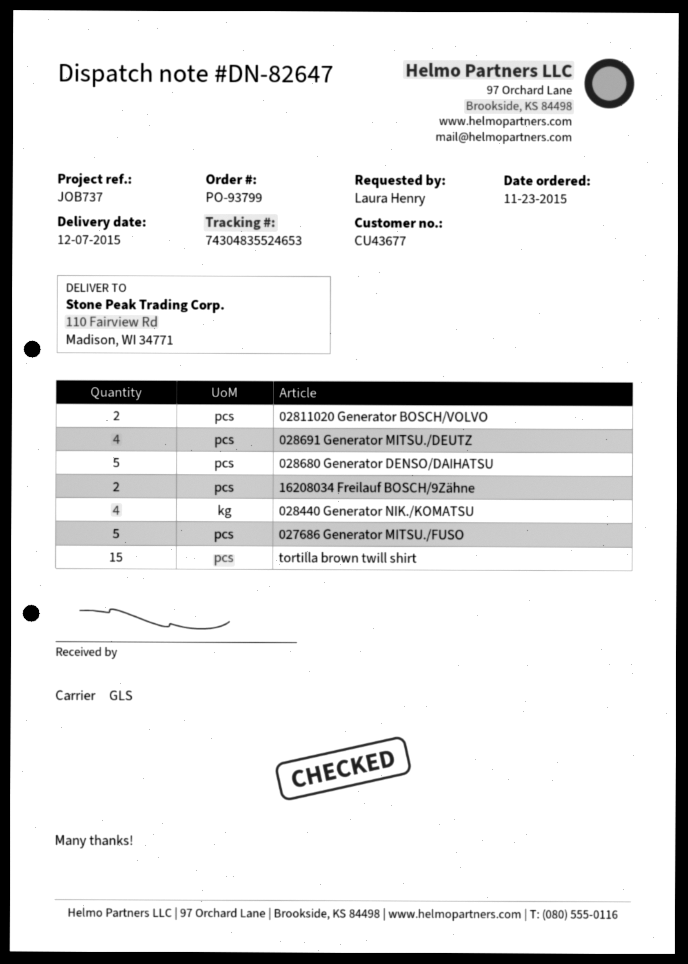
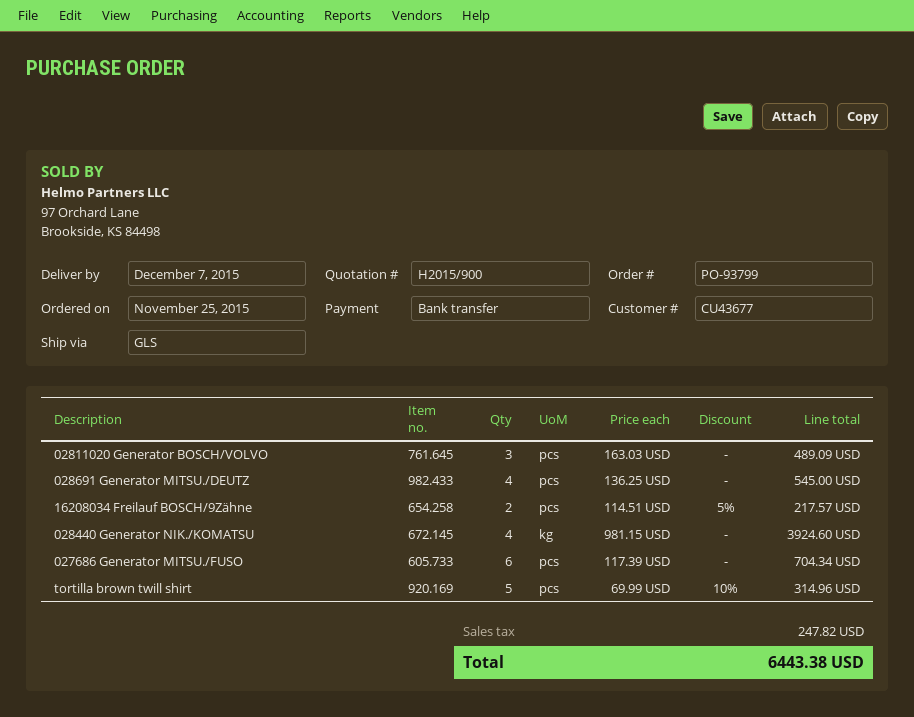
order date: 2015-11-23 -> 2015-11-25
02811020 Generator BOSCH/VOLVO: 2 -> 3
028680 Generator DENSO/DAIHATSU: 5 -> none
027686 Generator MITSU./FUSO: 5 -> 6
tortilla brown twill shirt: 15 -> 5

